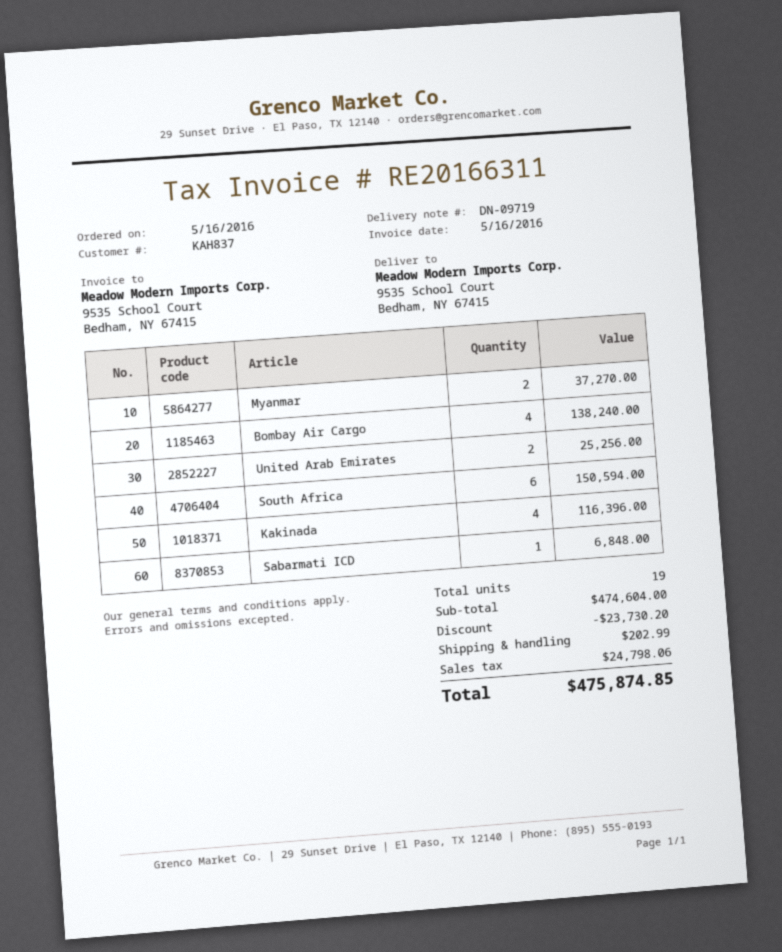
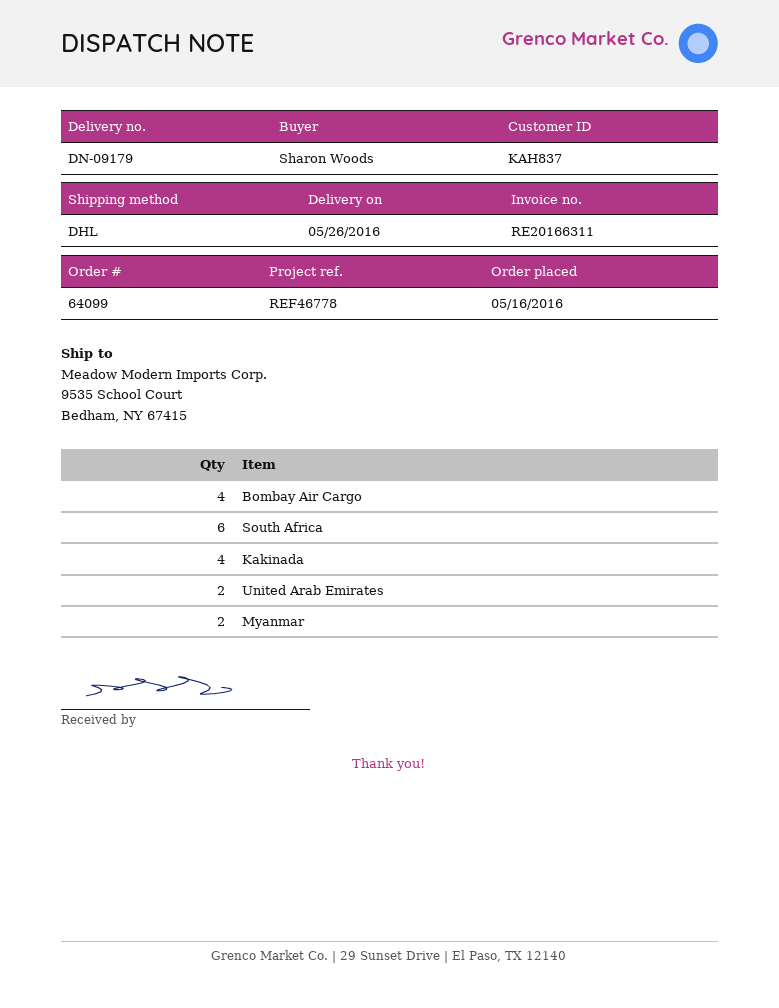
delivery note number: DN-09719 -> DN-09179
Sabarmati ICD: 1 -> none

